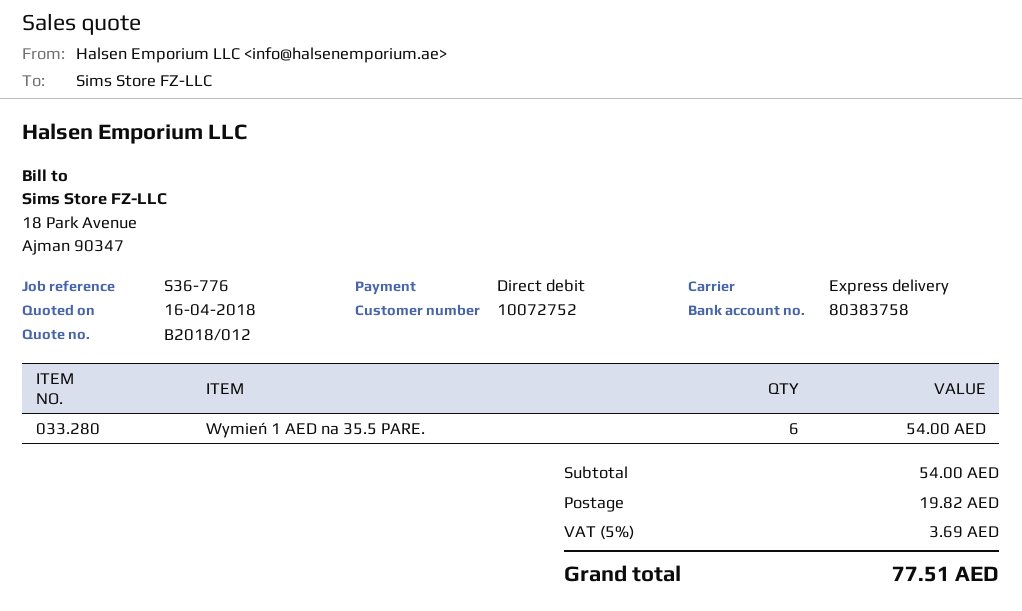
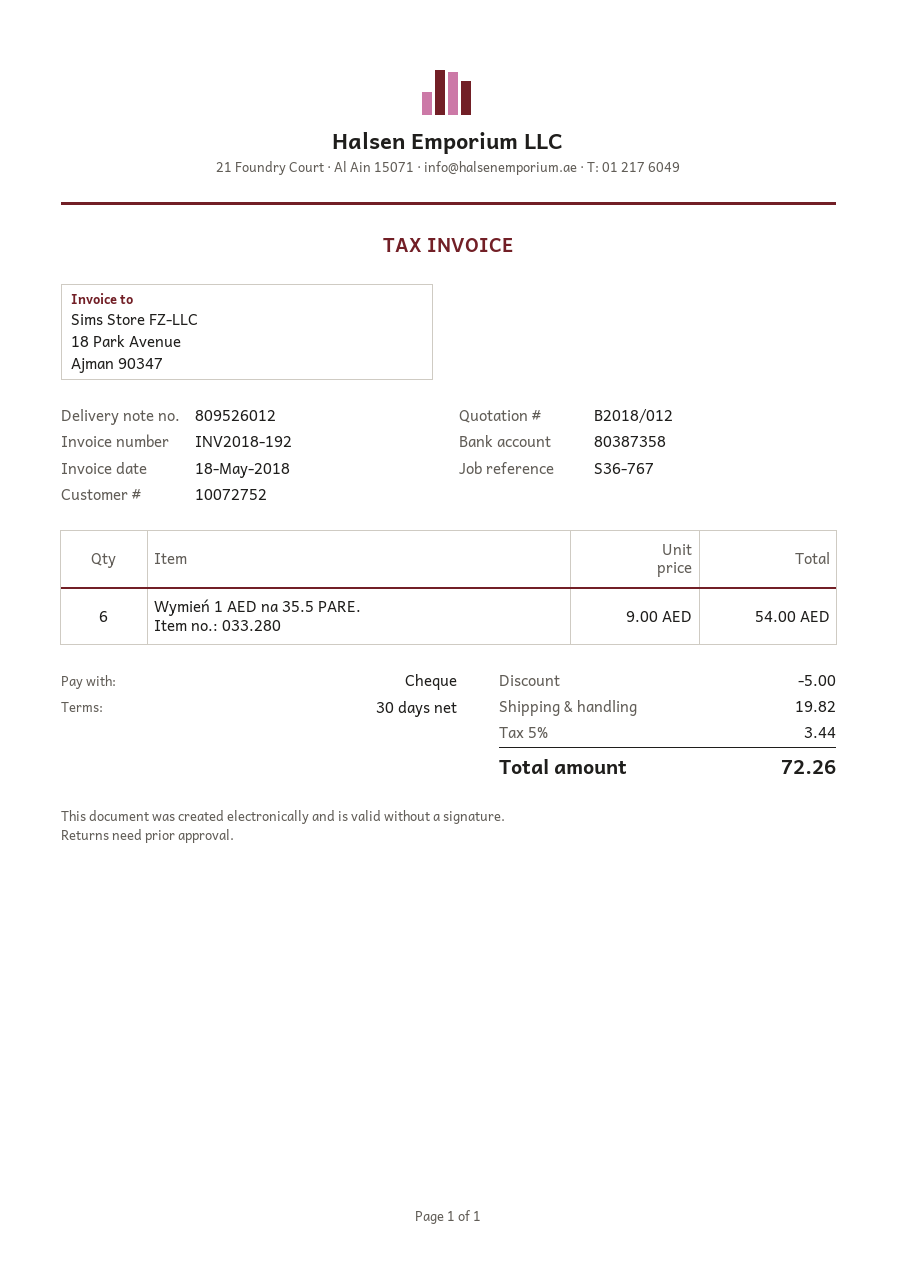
reference: S36-776 -> S36-767
payment method: direct debit -> cheque
bank account: 80383758 -> 80387358
discount: none -> 5.00
tax: 5% = 3.69 -> 5% = 3.44
total: 77.51 -> 72.26

